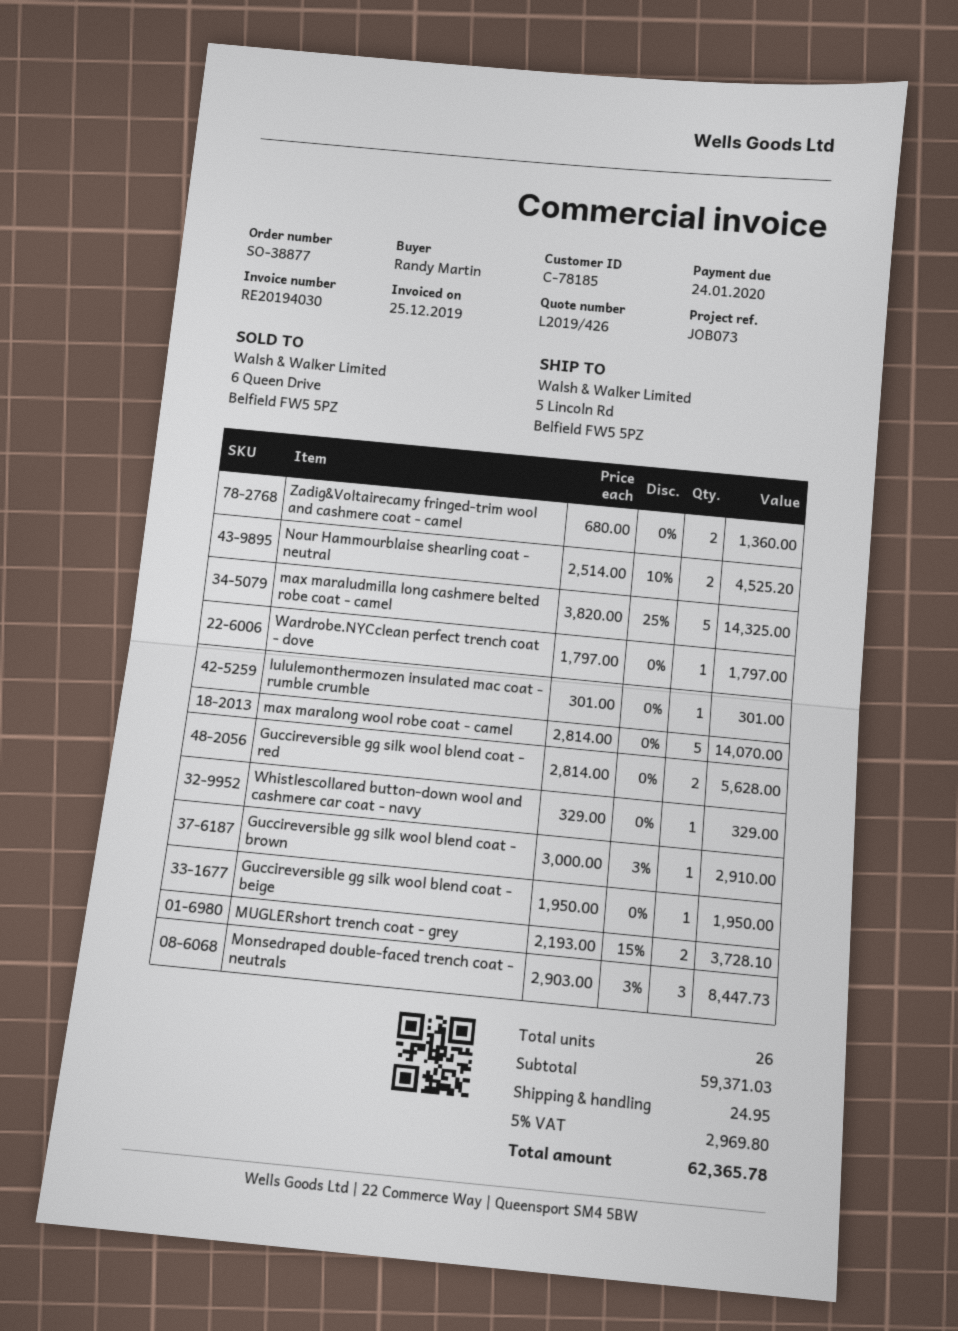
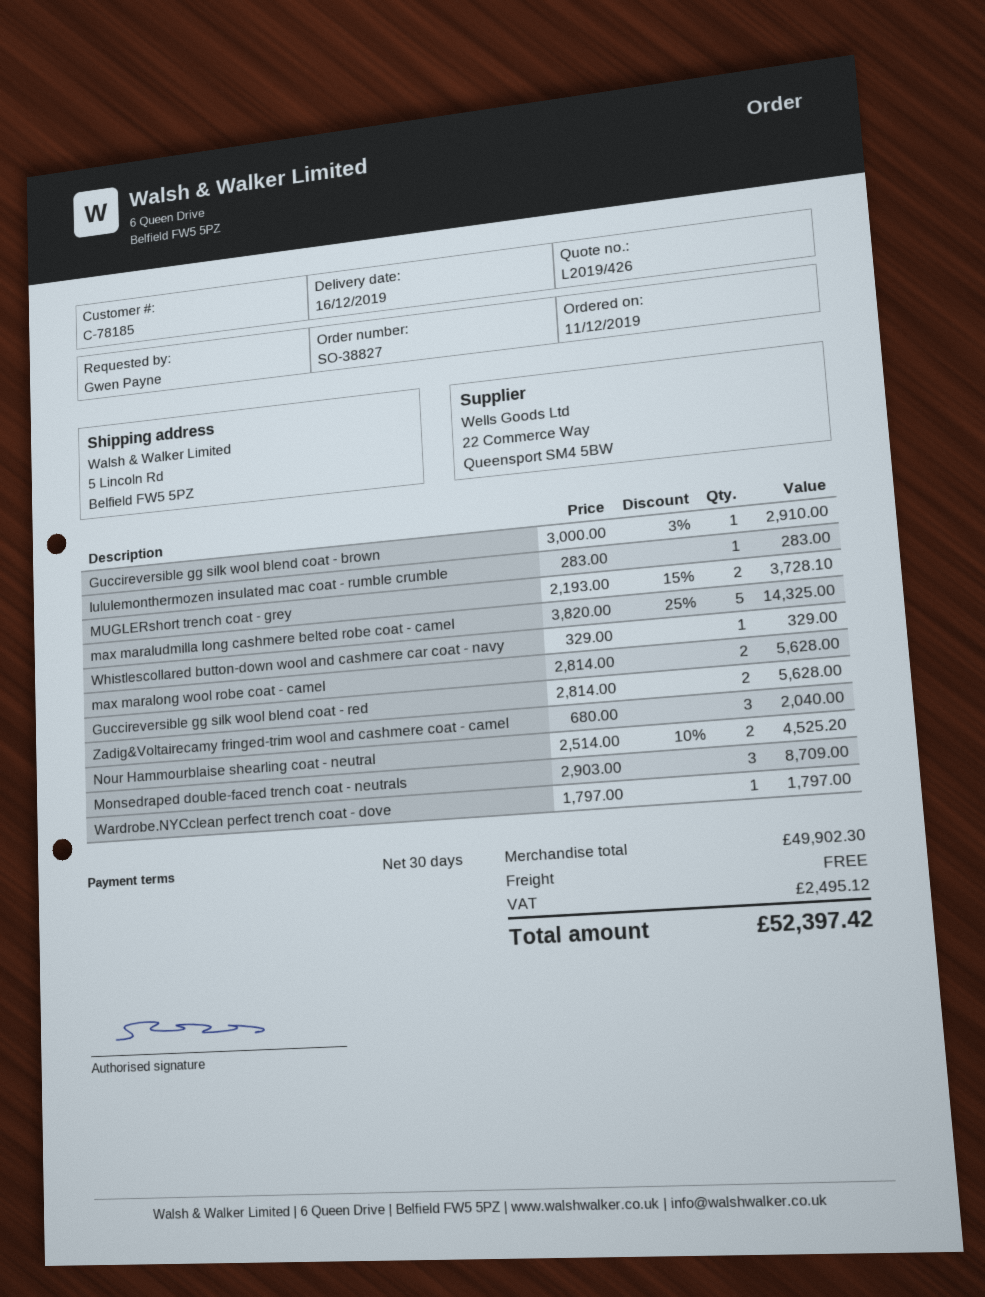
order number: SO-38877 -> SO-38827
ordered by: Randy Martin -> Gwen Payne
Zadig&Voltairecamy fringed-trim wool and cashmere coat - camel: 2 x 680.00 = 1360.00 -> 3 x 680.00 = 2040.00
lululemonthermozen insulated mac coat - rumble crumble: 1 x 301.00 = 301.00 -> 1 x 283.00 = 283.00
max maralong wool robe coat - camel: 5 x 2814.00 = 14070.00 -> 2 x 2814.00 = 5628.00
Guccireversible gg silk wool blend coat - beige: 1 x 1950.00 = 1950.00 -> none
Monsedraped double-faced trench coat - neutrals: 3 x 2903.00 - 3% = 8447.73 -> 3 x 2903.00 = 8709.00
subtotal: 59371.03 -> 49902.30
shipping: 24.95 -> 0.00
tax: 2969.80 -> 2495.12
total: 62365.78 -> 52397.42

